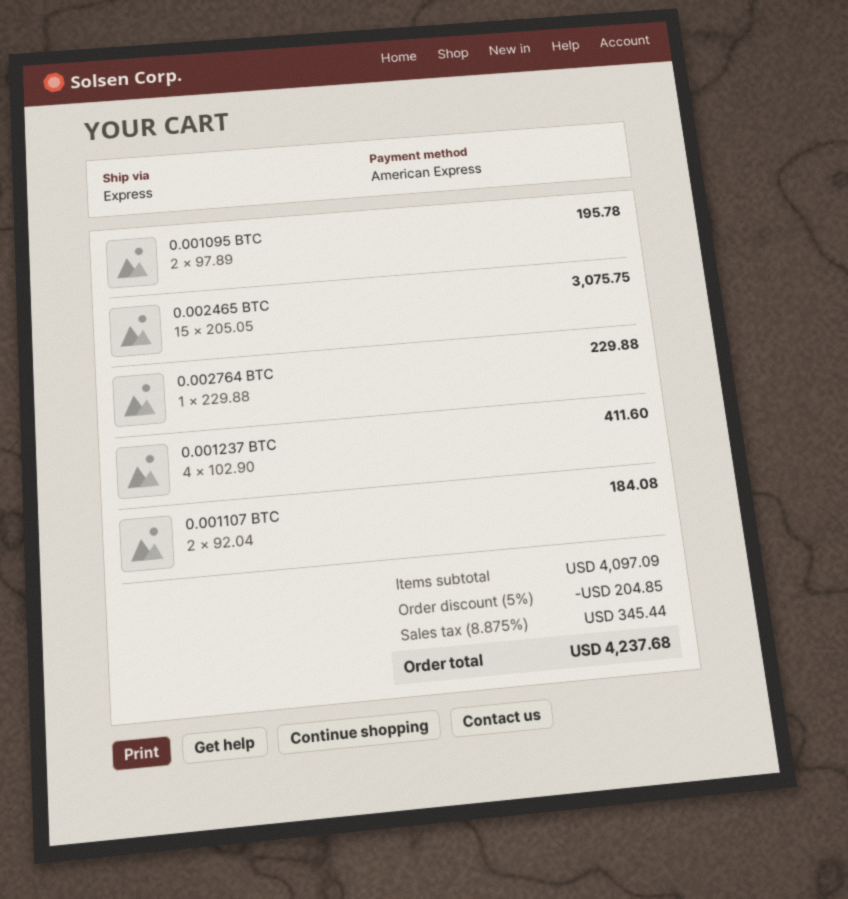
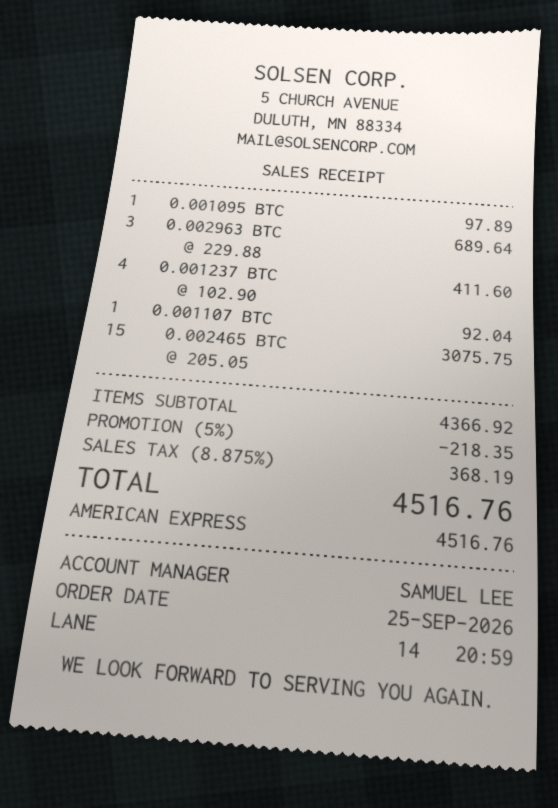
0.001095 BTC: 2 x 97.89 = 195.78 -> 1 x 97.89 = 97.89
0.002764 BTC: 1 x 229.88 = 229.88 -> none
0.001107 BTC: 2 x 92.04 = 184.08 -> 1 x 92.04 = 92.04
0.002963 BTC: none -> 3 x 229.88 = 689.64
subtotal: 4097.09 -> 4366.92
discount: 5% = 204.85 -> 5% = 218.35
tax: 8.875% = 345.44 -> 8.875% = 368.19
total: 4237.68 -> 4516.76

